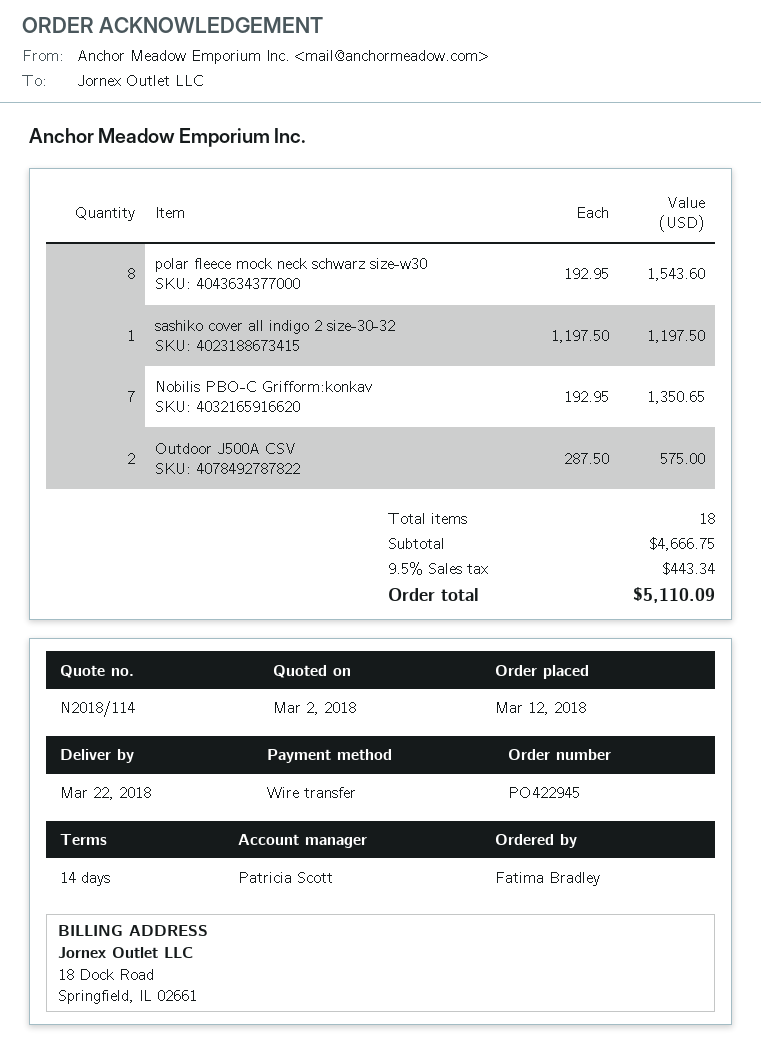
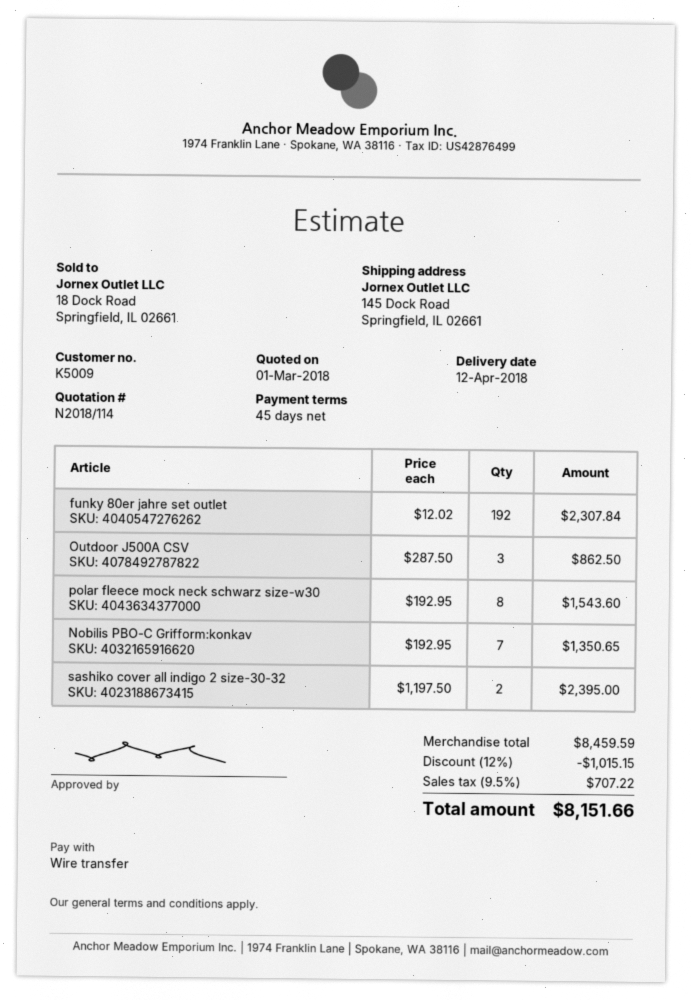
quote date: 2018-03-02 -> 2018-03-01
delivery date: 2018-03-22 -> 2018-04-12
payment terms: 14 days -> 45 days
sashiko cover all indigo 2 size-30-32: 1 x 1197.50 = 1197.50 -> 2 x 1197.50 = 2395.00
Outdoor J500A CSV: 2 x 287.50 = 575.00 -> 3 x 287.50 = 862.50
funky 80er jahre set outlet: none -> 192 x 12.02 = 2307.84
subtotal: 4666.75 -> 8459.59
discount: none -> 12% = 1015.15
tax: 9.5% = 443.34 -> 9.5% = 707.22
total: 5110.09 -> 8151.66

